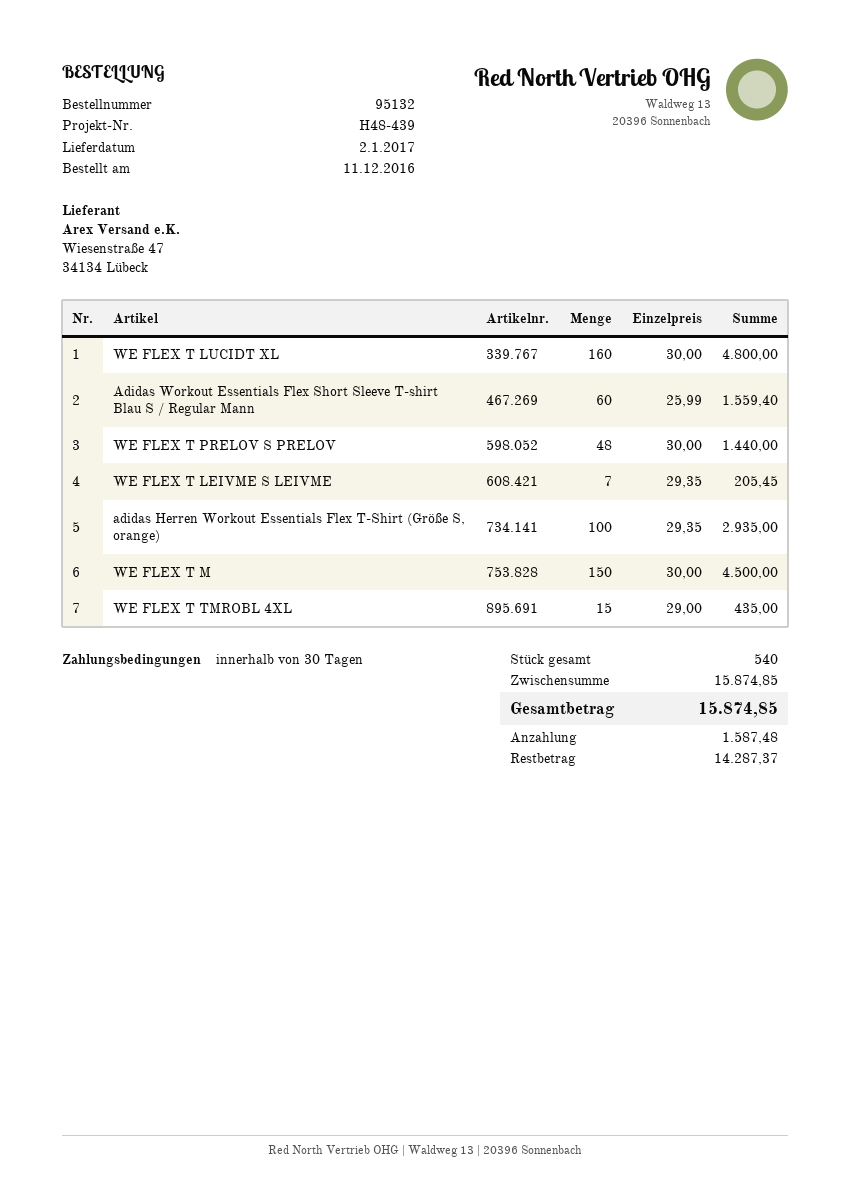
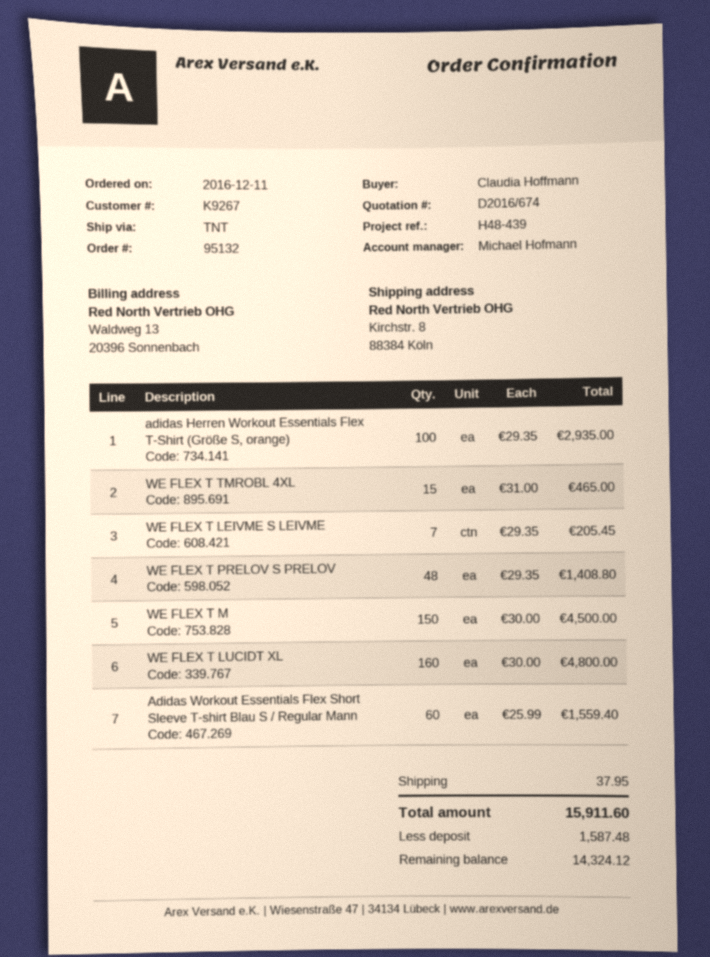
WE FLEX T PRELOV S PRELOV: 48 x 30.00 = 1440.00 -> 48 x 29.35 = 1408.80
WE FLEX T TMROBL 4XL: 15 x 29.00 = 435.00 -> 15 x 31.00 = 465.00
shipping: none -> 37.95
total: 15874.85 -> 15911.60
balance: 14287.37 -> 14324.12

